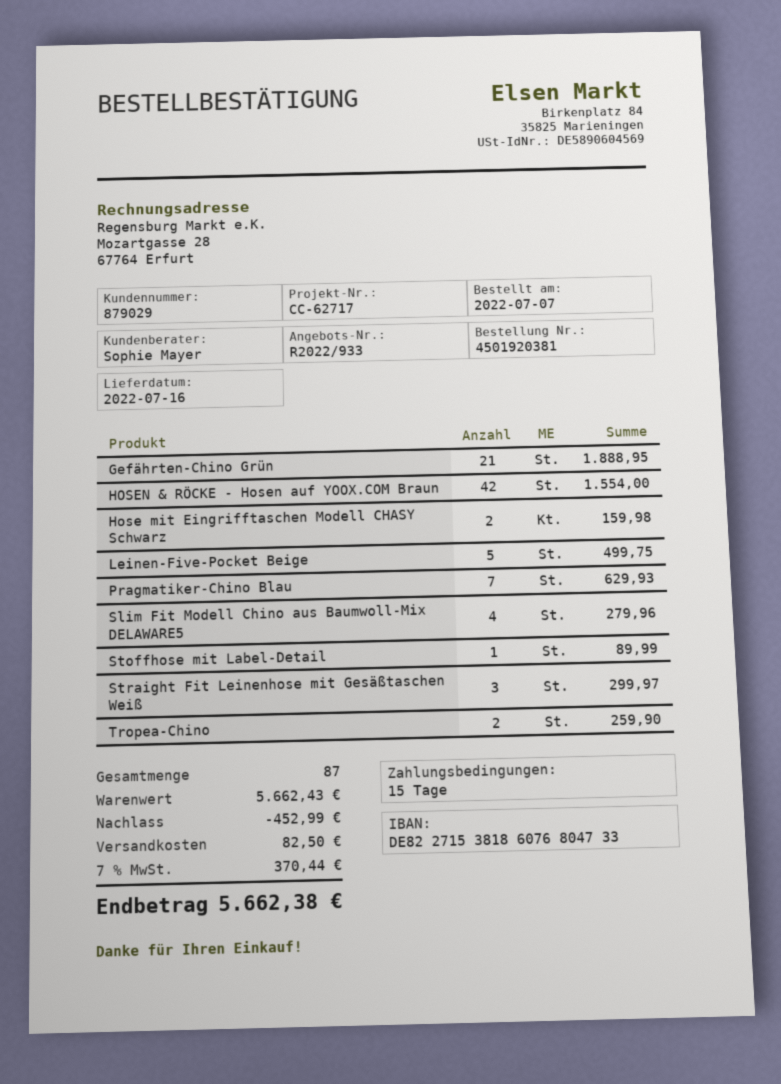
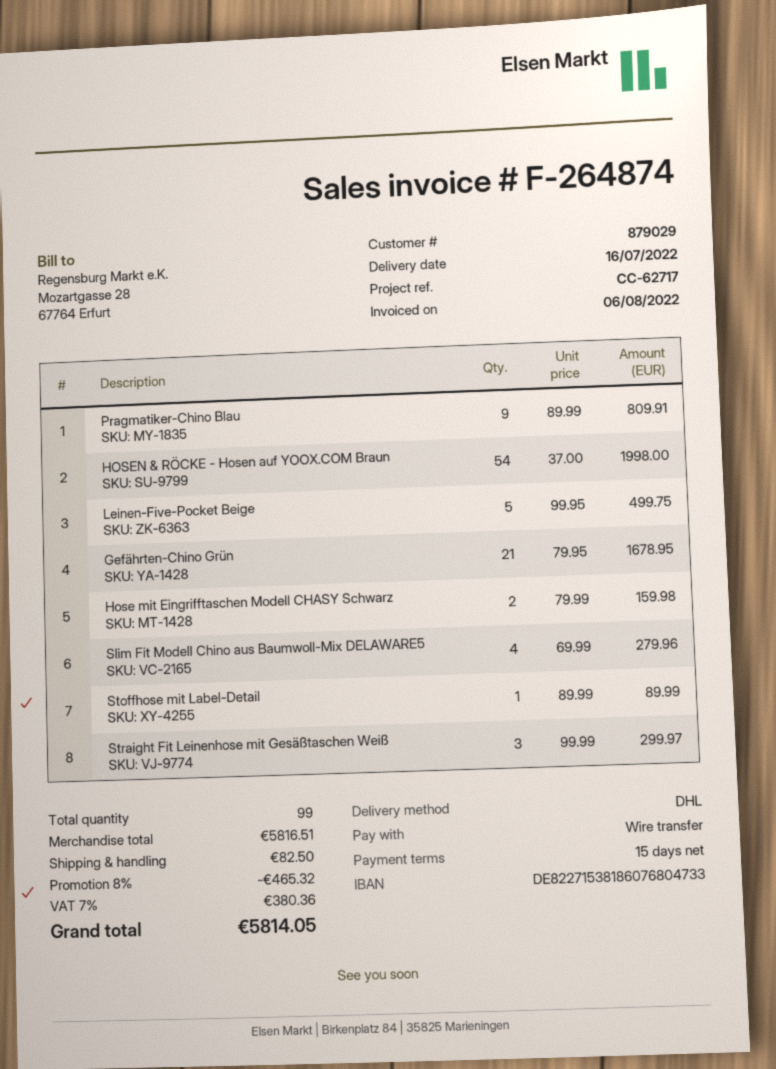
Gefährten-Chino Grün: 21 for 1888.95 -> 21 for 1678.95
HOSEN & RÖCKE - Hosen auf YOOX.COM Braun: 42 for 1554.00 -> 54 for 1998.00
Pragmatiker-Chino Blau: 7 for 629.93 -> 9 for 809.91
Tropea-Chino: 2 for 259.90 -> none
total quantity: 87 -> 99
subtotal: 5662.43 -> 5816.51
discount: 452.99 -> 465.32
tax: 7% = 370.44 -> 7% = 380.36
total: 5662.38 -> 5814.05

